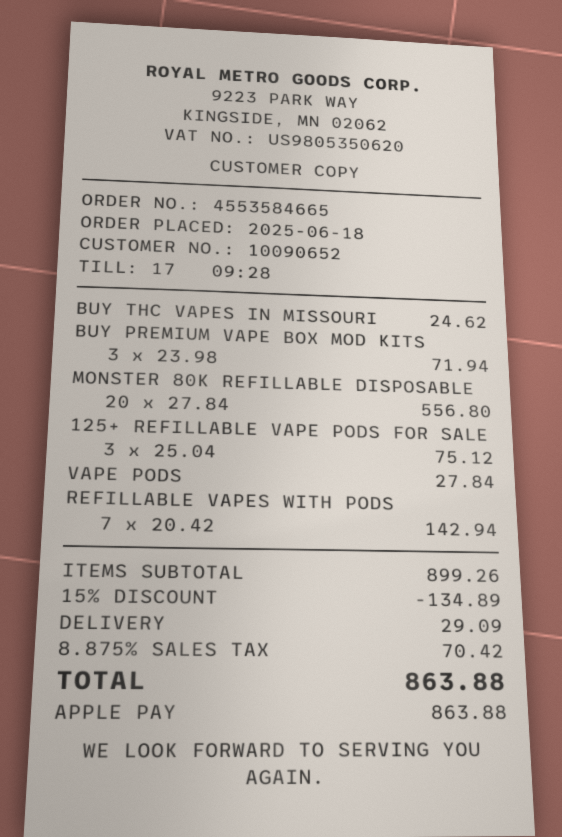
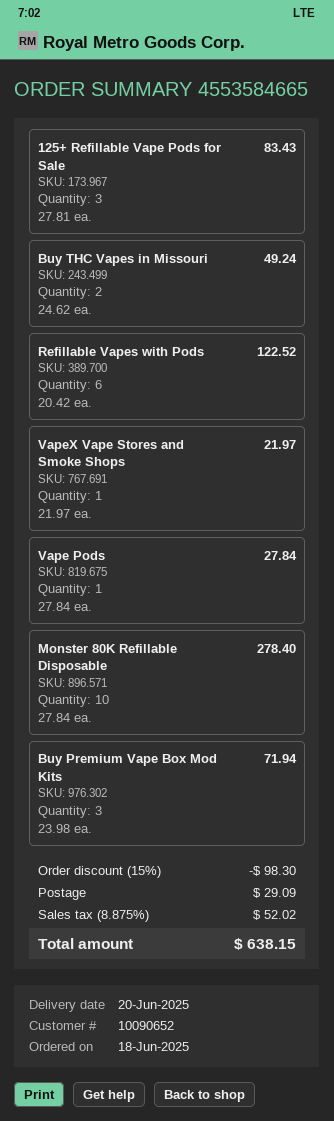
BUY THC VAPES IN MISSOURI: 1 x 24.62 = 24.62 -> 2 x 24.62 = 49.24
MONSTER 80K REFILLABLE DISPOSABLE: 20 x 27.84 = 556.80 -> 10 x 27.84 = 278.40
125+ REFILLABLE VAPE PODS FOR SALE: 3 x 25.04 = 75.12 -> 3 x 27.81 = 83.43
REFILLABLE VAPES WITH PODS: 7 x 20.42 = 142.94 -> 6 x 20.42 = 122.52
VapeX Vape Stores and Smoke Shops: none -> 1 x 21.97 = 21.97
discount: 15% = 134.89 -> 15% = 98.30
tax: 8.875% = 70.42 -> 8.875% = 52.02
total: 863.88 -> 638.15

